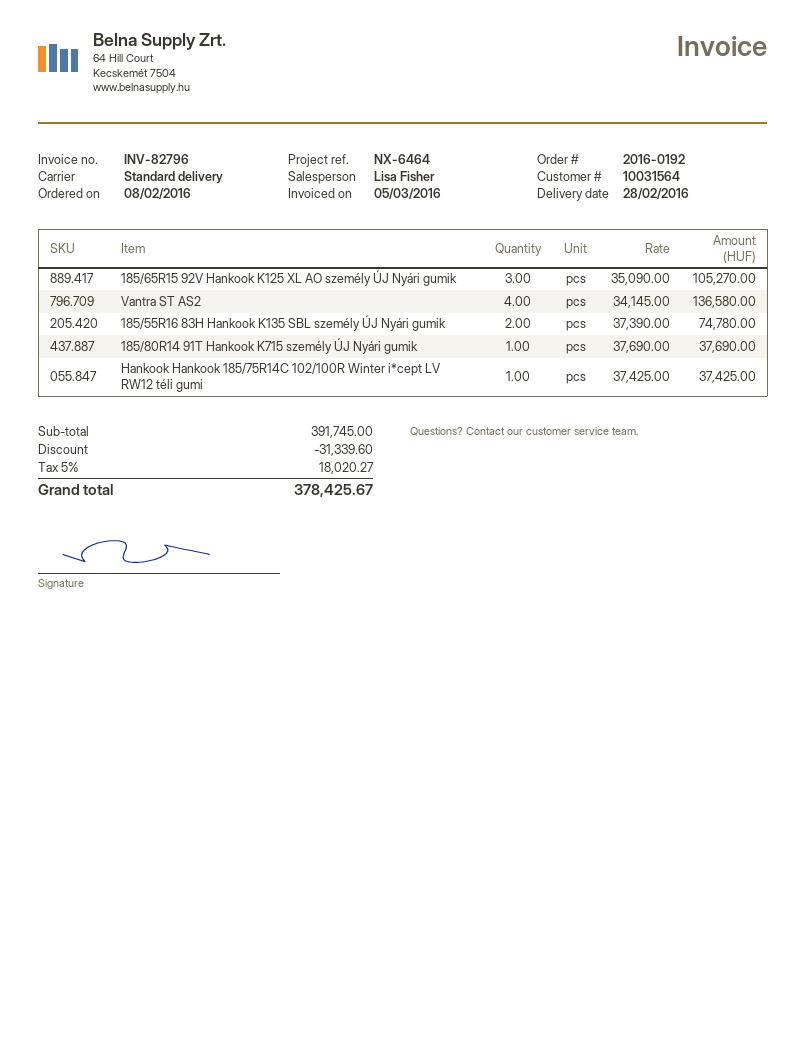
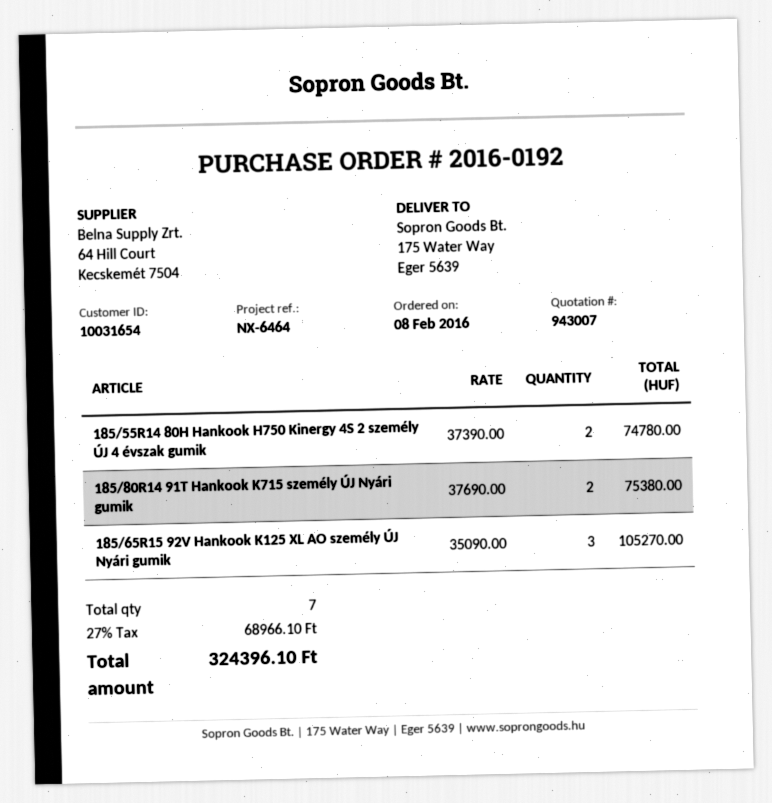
customer number: 10031564 -> 10031654
Vantra ST AS2: 4 x 34145.00 = 136580.00 -> none
185/55R16 83H Hankook K135 SBL személy ÚJ Nyári gumik: 2 x 37390.00 = 74780.00 -> none
185/80R14 91T Hankook K715 személy ÚJ Nyári gumik: 1 x 37690.00 = 37690.00 -> 2 x 37690.00 = 75380.00
Hankook Hankook 185/75R14C 102/100R Winter i*cept LV RW12 téli gumi: 1 x 37425.00 = 37425.00 -> none
185/55R14 80H Hankook H750 Kinergy 4S 2 személy ÚJ 4 évszak gumik: none -> 2 x 37390.00 = 74780.00
discount: 31339.60 -> none
tax: 5% = 18020.27 -> 27% = 68966.10
total: 378425.67 -> 324396.10

